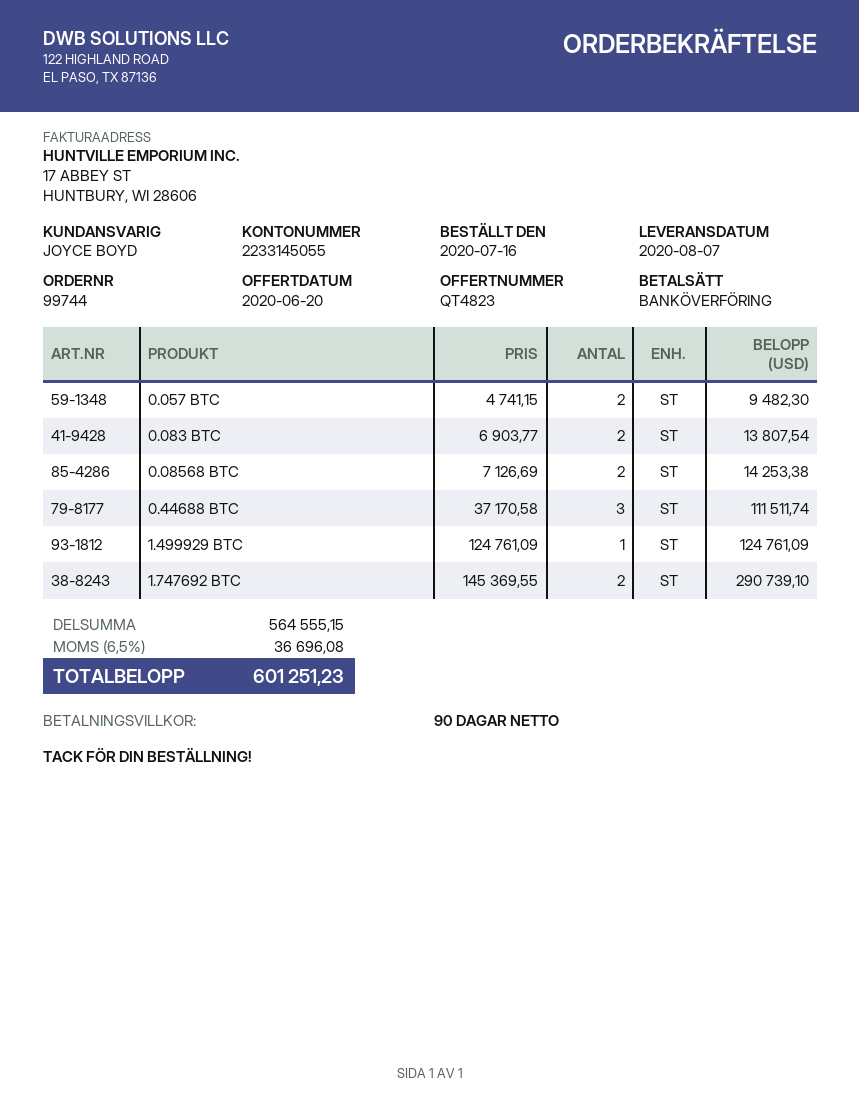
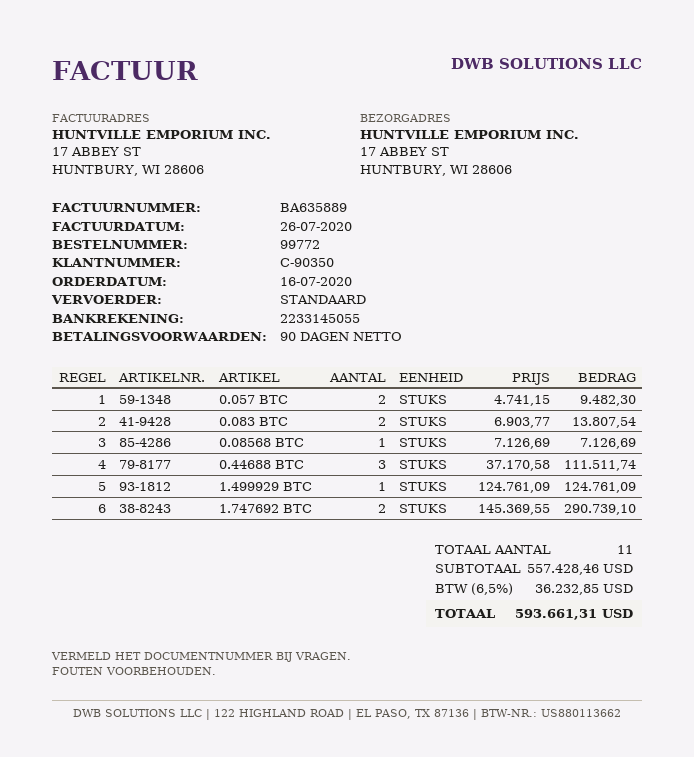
order number: 99744 -> 99772
0.08568 BTC: 2 x 7126.69 = 14253.38 -> 1 x 7126.69 = 7126.69
subtotal: 564555.15 -> 557428.46
tax: 6.5% = 36696.08 -> 6.5% = 36232.85
total: 601251.23 -> 593661.31

